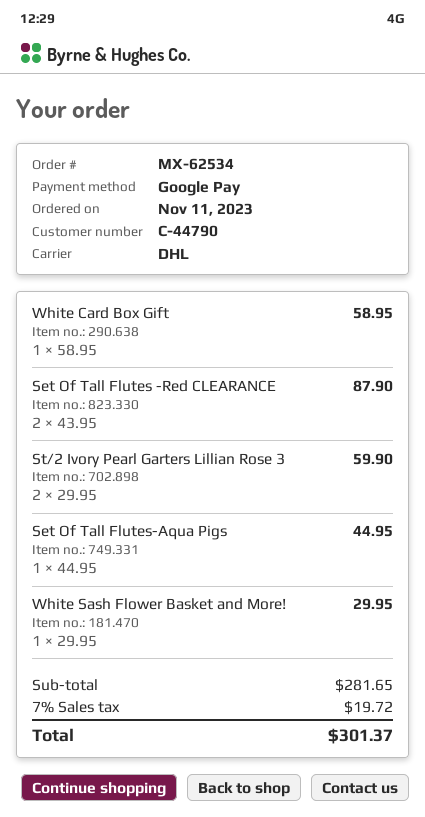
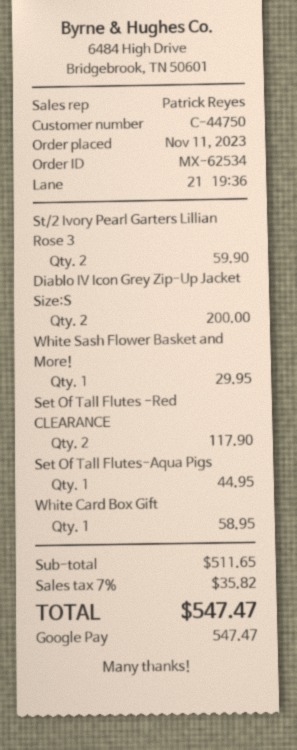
customer number: C-44790 -> C-44750
Set Of Tall Flutes -Red CLEARANCE: 2 for 87.90 -> 2 for 117.90
Diablo IV Icon Grey Zip-Up Jacket Size:S: none -> 2 for 200.00
subtotal: 281.65 -> 511.65
tax: 7% = 19.72 -> 7% = 35.82
total: 301.37 -> 547.47

